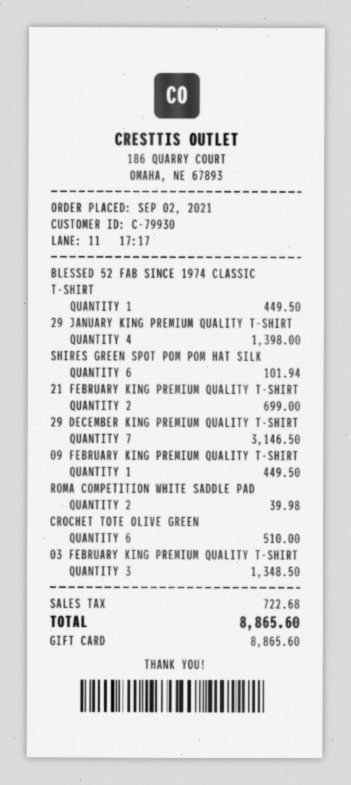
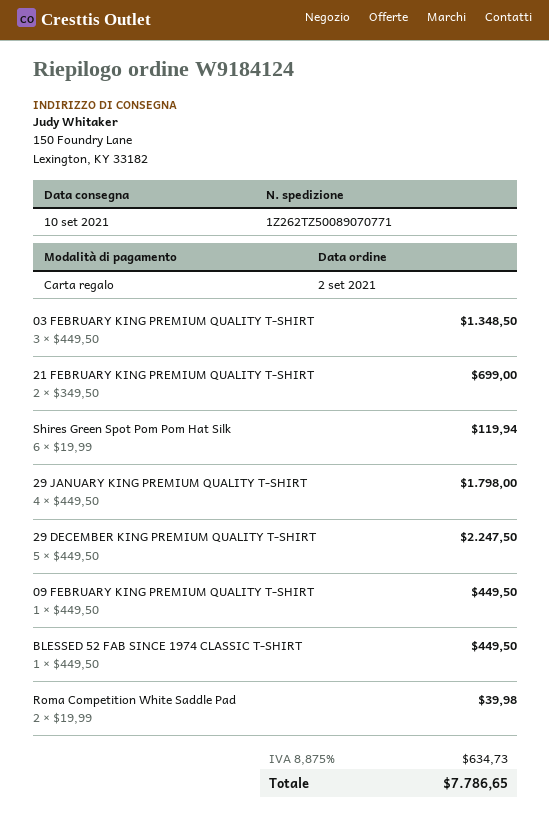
29 JANUARY KING PREMIUM QUALITY T-SHIRT: 4 for 1398.00 -> 4 for 1798.00
SHIRES GREEN SPOT POM POM HAT SILK: 6 for 101.94 -> 6 for 119.94
29 DECEMBER KING PREMIUM QUALITY T-SHIRT: 7 for 3146.50 -> 5 for 2247.50
CROCHET TOTE OLIVE GREEN: 6 for 510.00 -> none
tax: 722.68 -> 634.73
total: 8865.60 -> 7786.65

